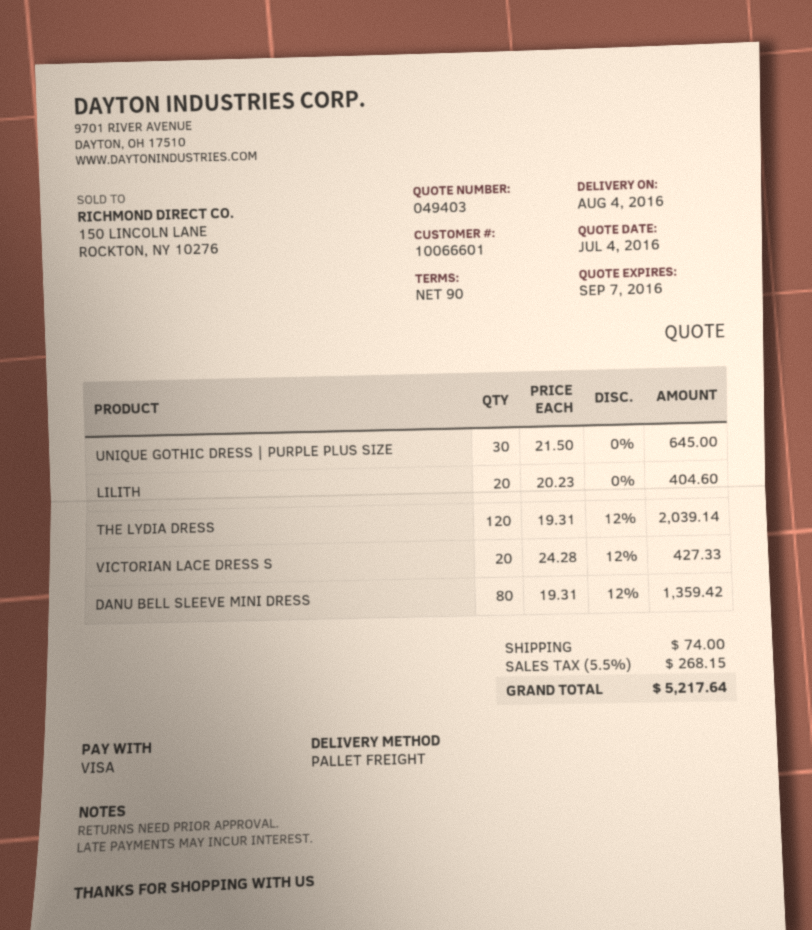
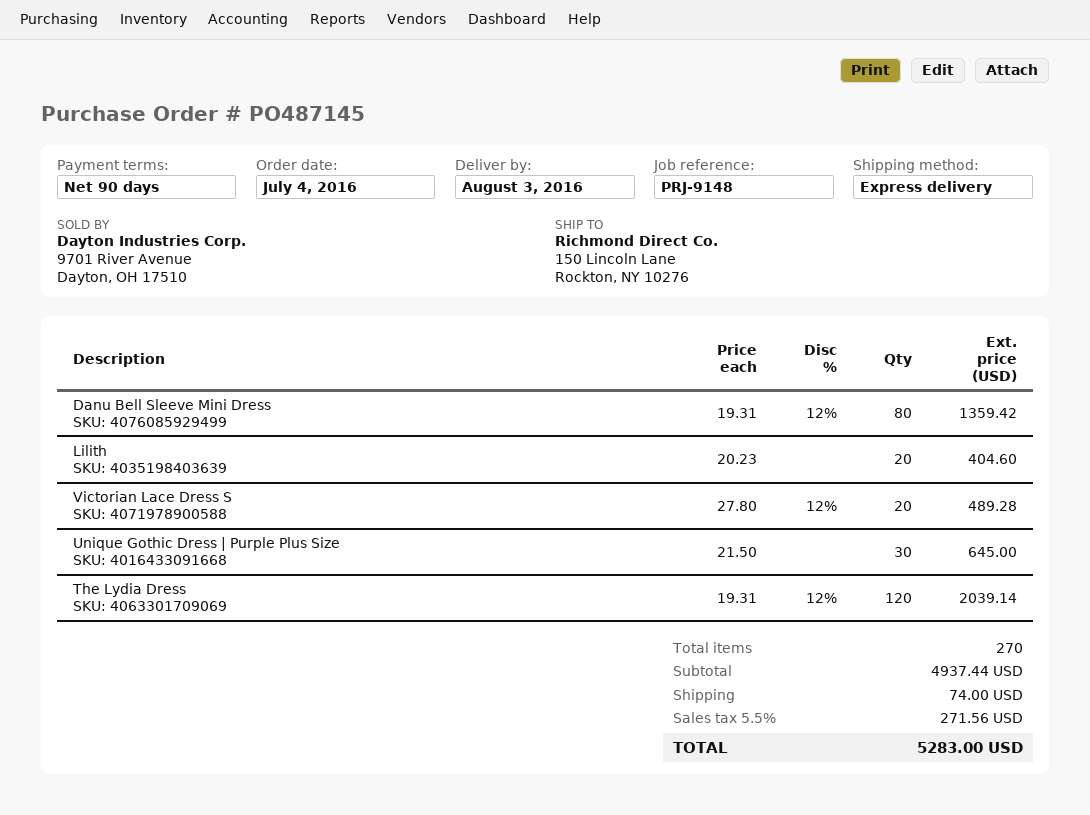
delivery date: 2016-08-04 -> 2016-08-03
shipping method: pallet freight -> express
VICTORIAN LACE DRESS S: 20 x 24.28 - 12% = 427.33 -> 20 x 27.80 - 12% = 489.28
tax: 5.5% = 268.15 -> 5.5% = 271.56
total: 5217.64 -> 5283.00

